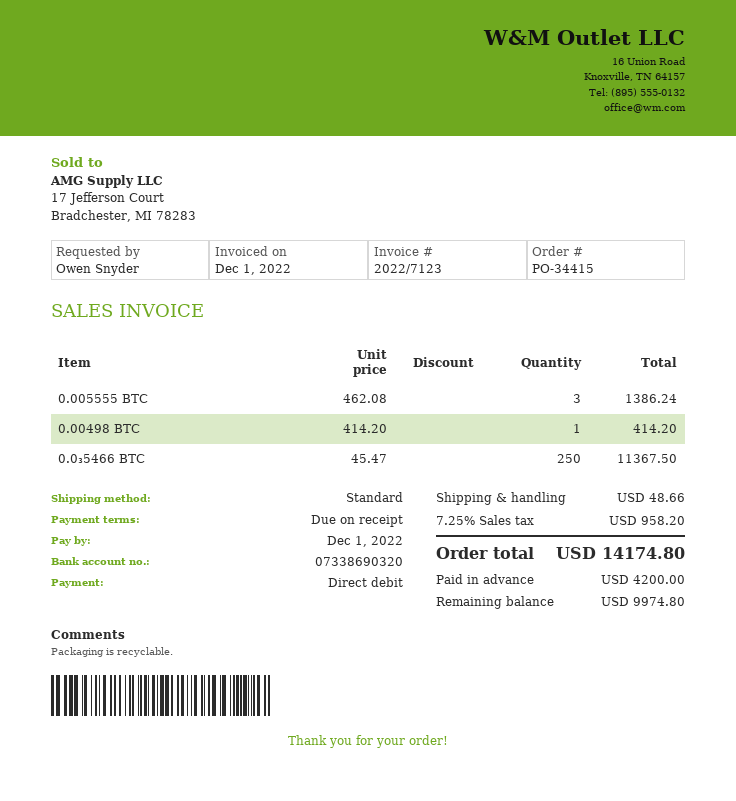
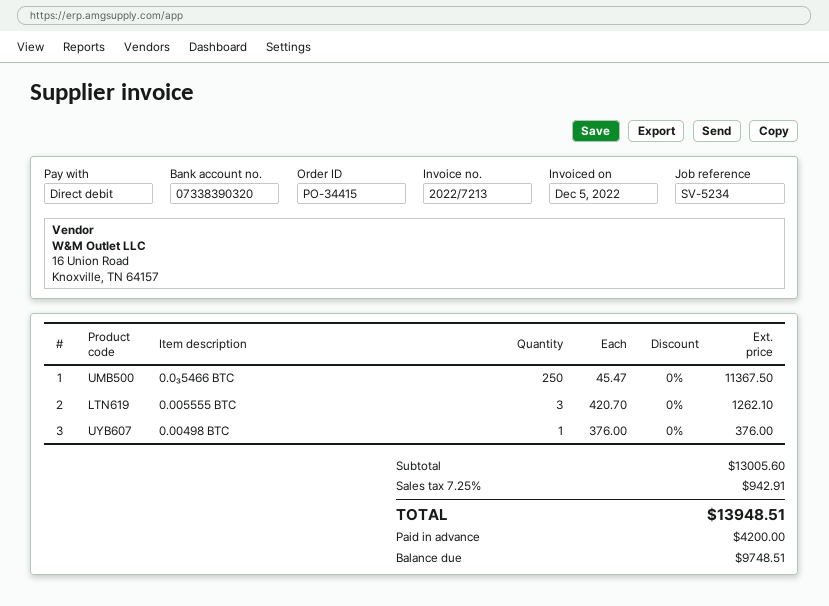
invoice number: 2022/7123 -> 2022/7213
invoice date: 2022-12-01 -> 2022-12-05
bank account: 07338690320 -> 07338390320
0.005555 BTC: 3 x 462.08 = 1386.24 -> 3 x 420.70 = 1262.10
0.00498 BTC: 1 x 414.20 = 414.20 -> 1 x 376.00 = 376.00
shipping: 48.66 -> none
tax: 7.25% = 958.20 -> 7.25% = 942.91
total: 14174.80 -> 13948.51
balance: 9974.80 -> 9748.51

